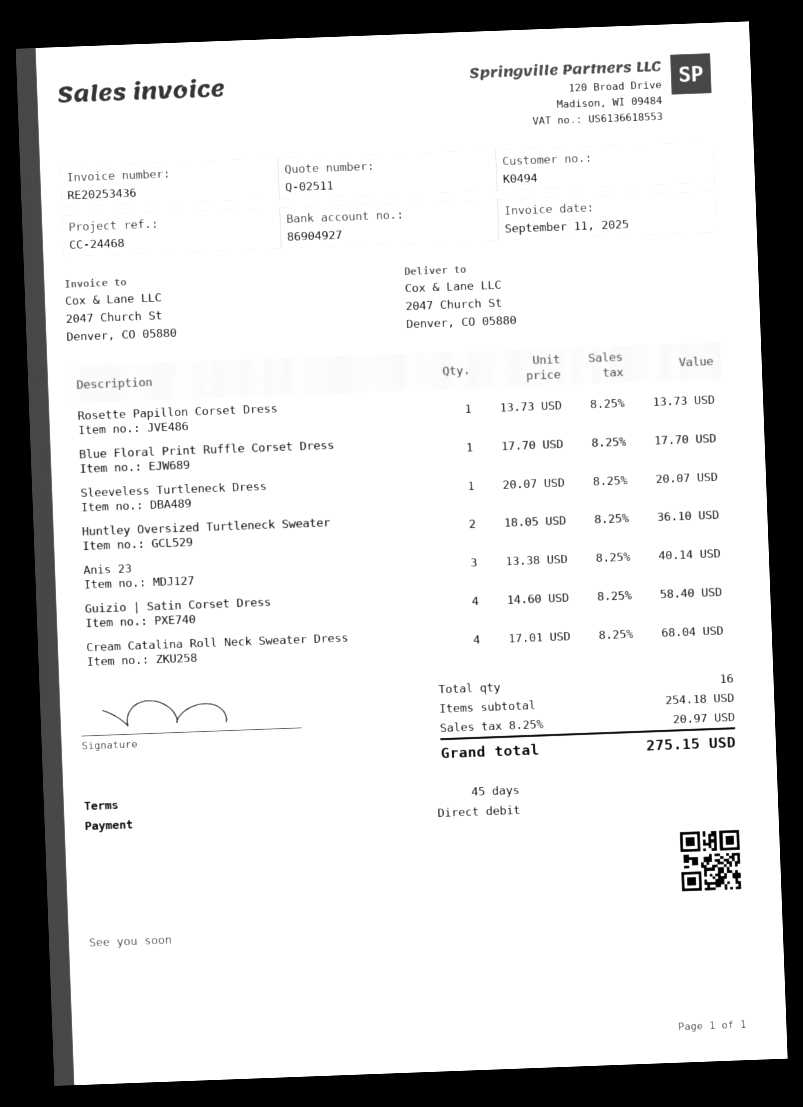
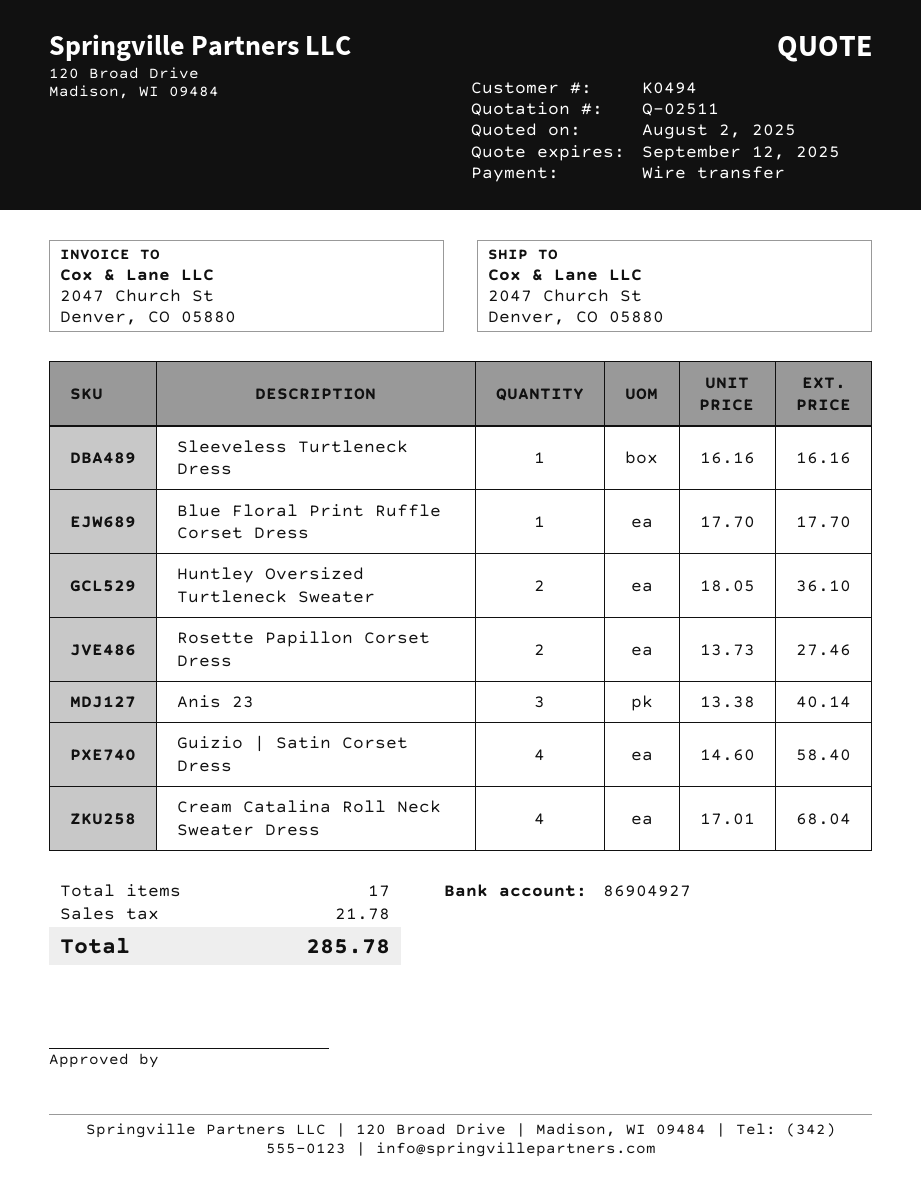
payment method: direct debit -> bank transfer
Rosette Papillon Corset Dress: 1 x 13.73 = 13.73 -> 2 x 13.73 = 27.46
Sleeveless Turtleneck Dress: 1 x 20.07 = 20.07 -> 1 x 16.16 = 16.16
total quantity: 16 -> 17
tax: 20.97 -> 21.78
total: 275.15 -> 285.78

